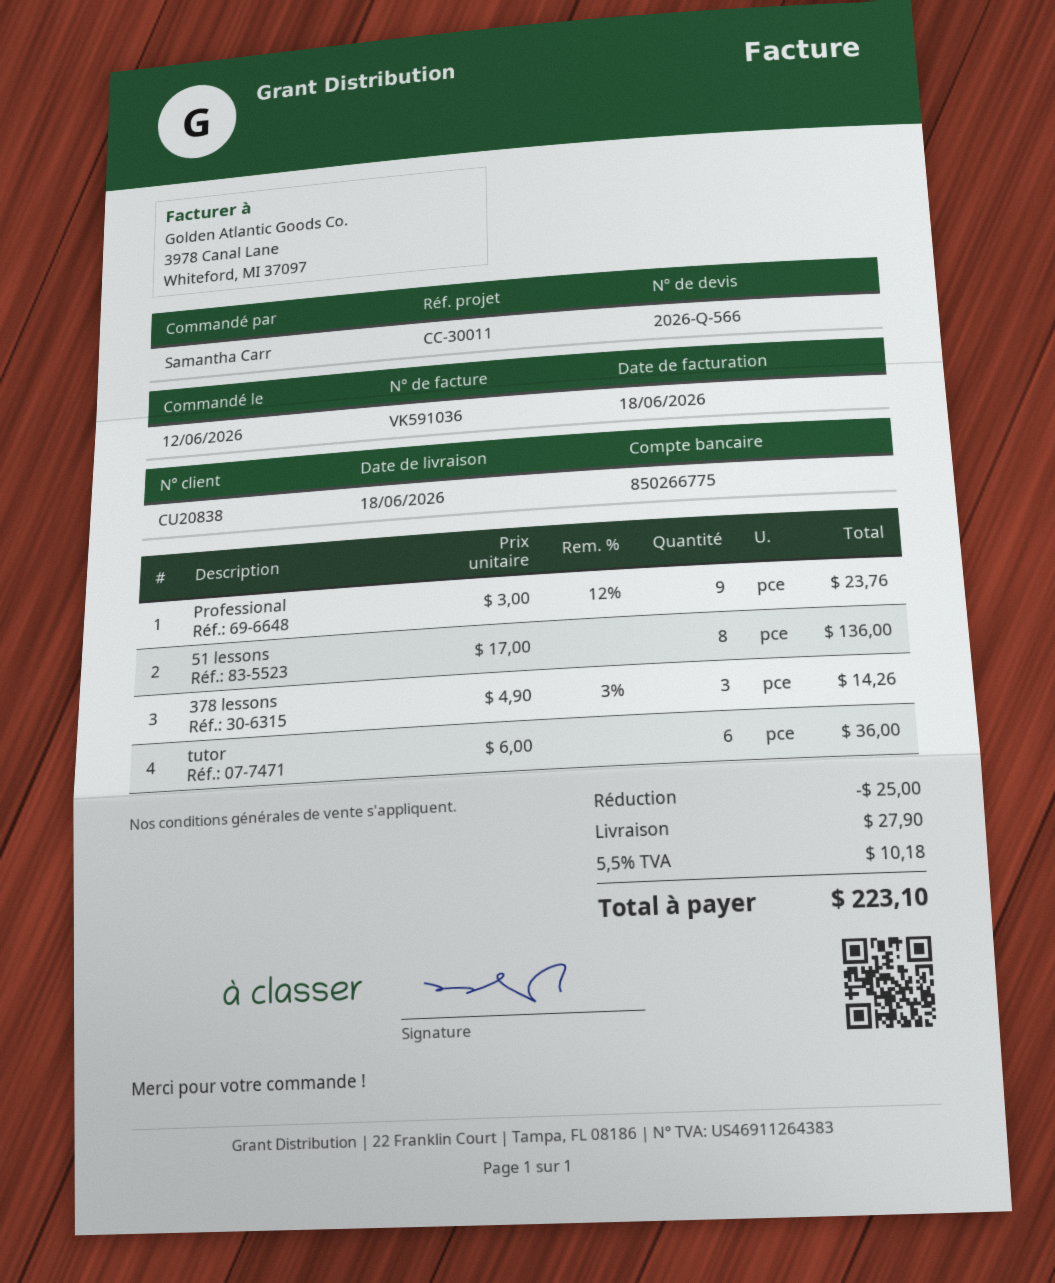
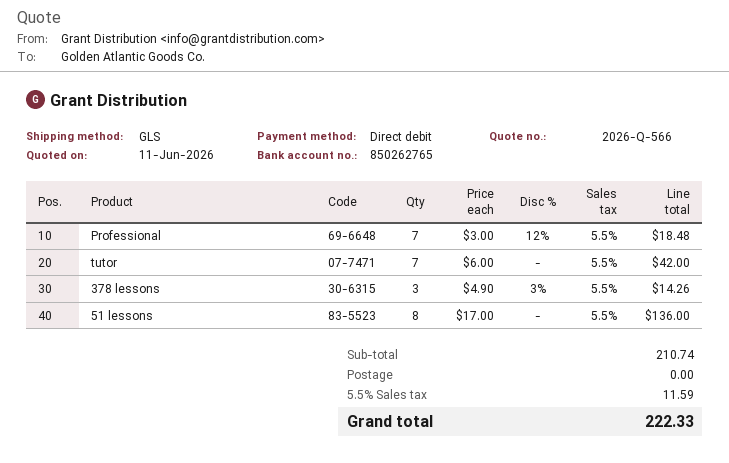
bank account: 850266775 -> 850262765
Professional: 9 x 3.00 - 12% = 23.76 -> 7 x 3.00 - 12% = 18.48
tutor: 6 x 6.00 = 36.00 -> 7 x 6.00 = 42.00
discount: 25.00 -> none
shipping: 27.90 -> 0.00
tax: 5.5% = 10.18 -> 5.5% = 11.59
total: 223.10 -> 222.33

